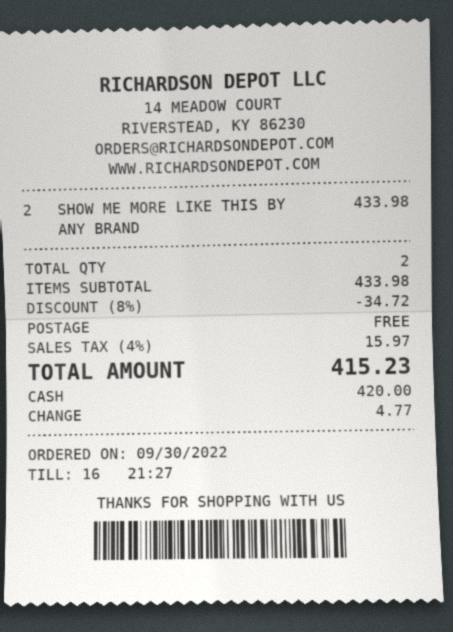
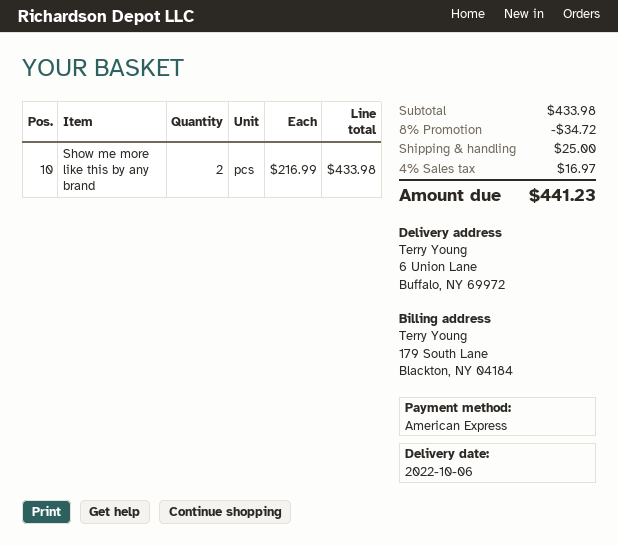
payment method: cash -> American Express
shipping: 0.00 -> 25.00
tax: 4% = 15.97 -> 4% = 16.97
total: 415.23 -> 441.23

